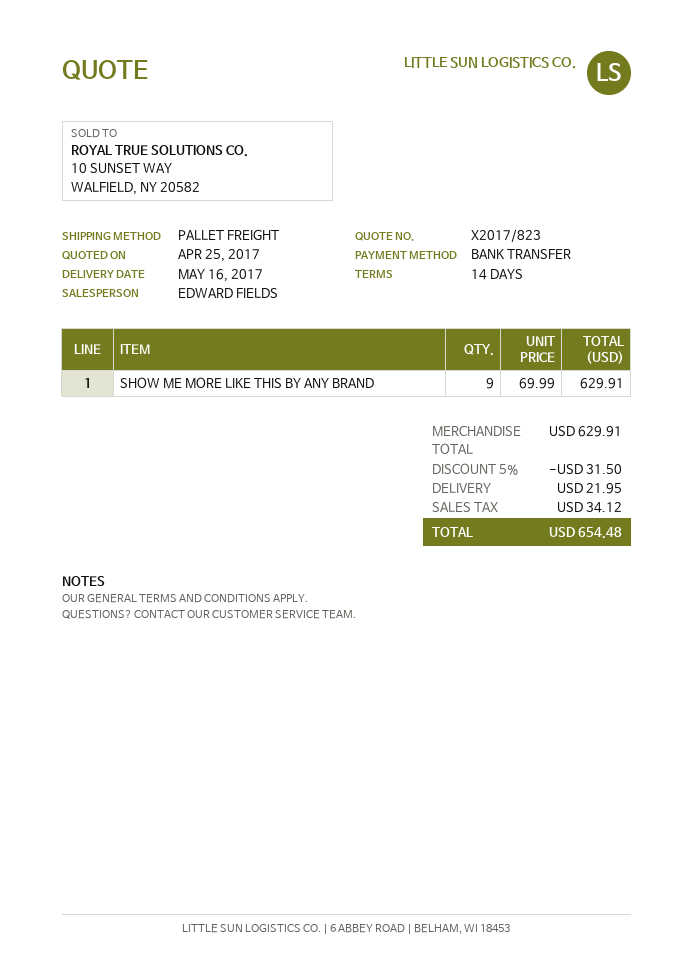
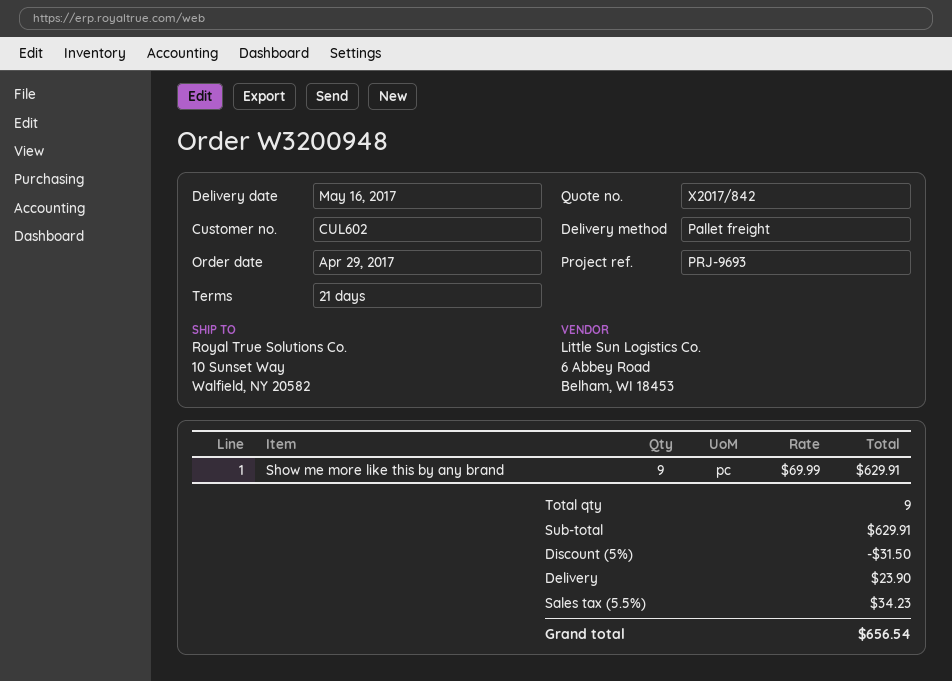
quote number: X2017/823 -> X2017/842
payment terms: 14 days -> 21 days
shipping: 21.95 -> 23.90
tax: 34.12 -> 34.23
total: 654.48 -> 656.54

